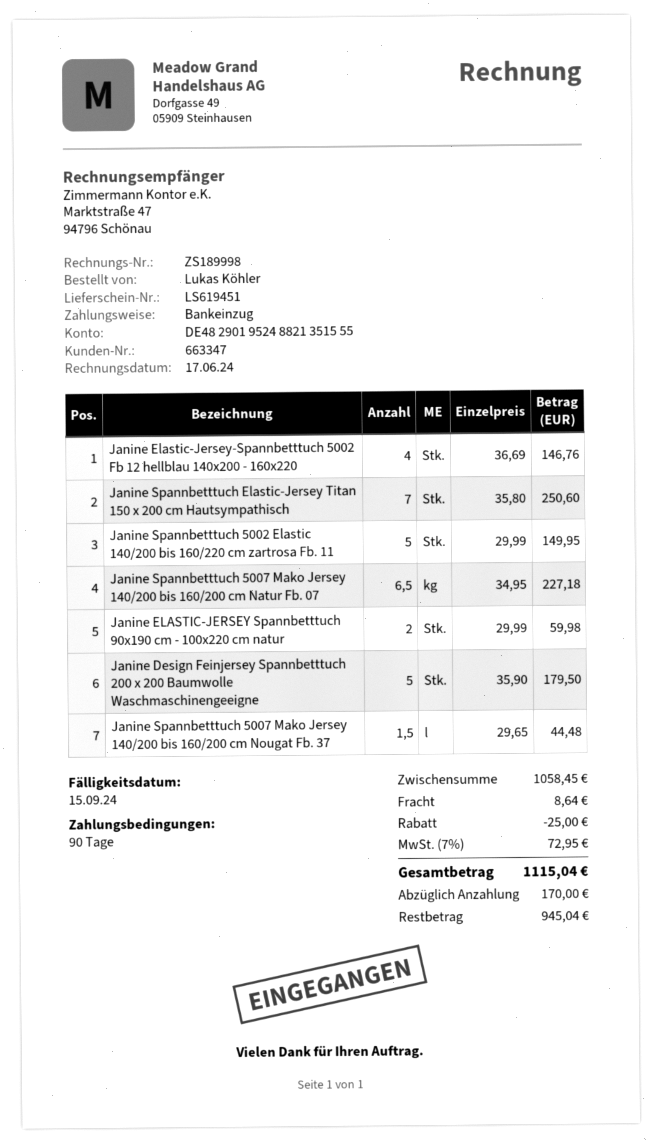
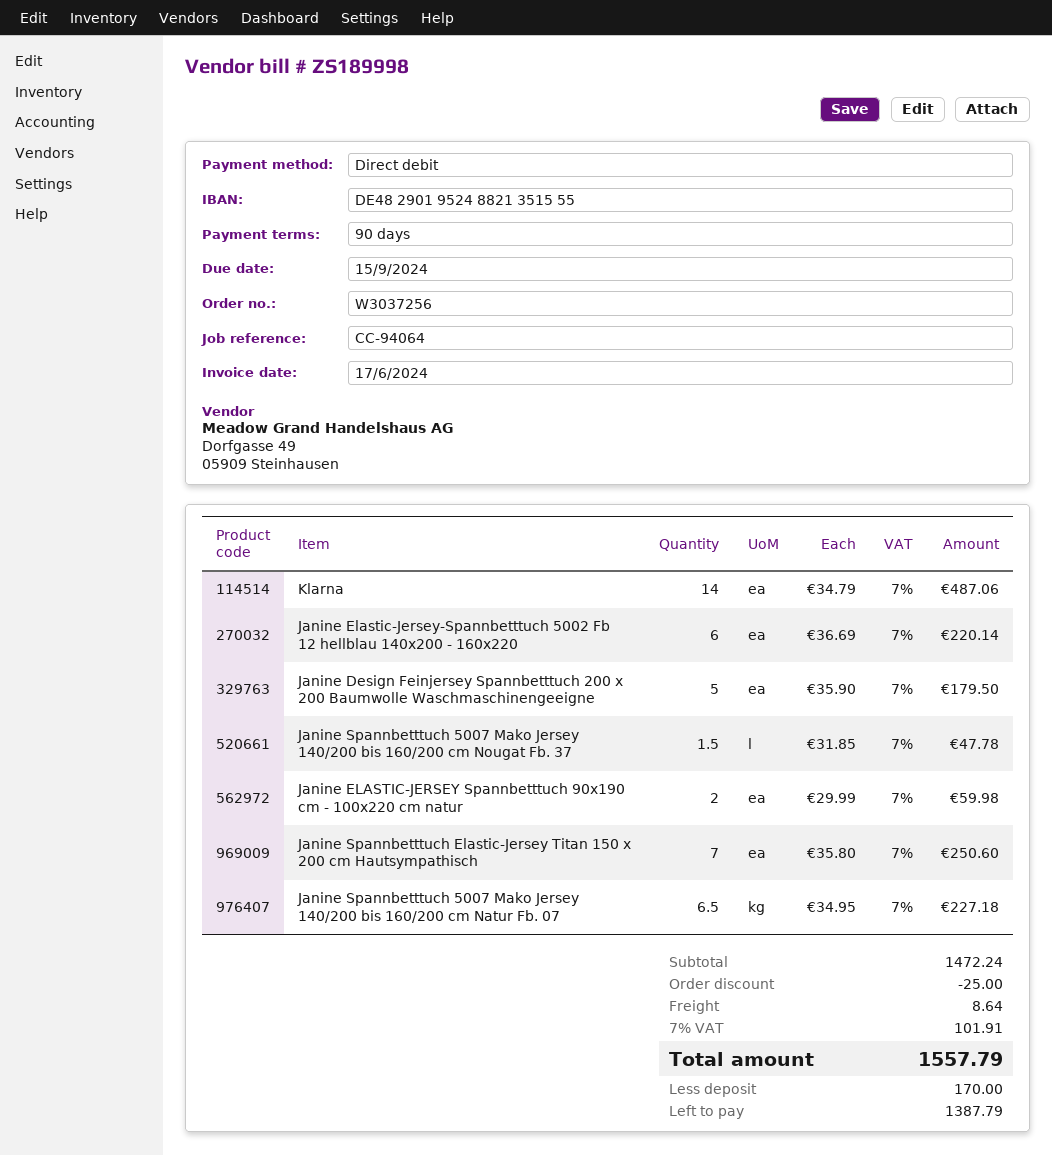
Janine Elastic-Jersey-Spannbetttuch 5002 Fb 12 hellblau 140x200 - 160x220: 4 x 36.69 = 146.76 -> 6 x 36.69 = 220.14
Janine Spannbetttuch 5002 Elastic 140/200 bis 160/220 cm zartrosa Fb. 11: 5 x 29.99 = 149.95 -> none
Janine Spannbetttuch 5007 Mako Jersey 140/200 bis 160/200 cm Nougat Fb. 37: 1.5 x 29.65 = 44.48 -> 1.5 x 31.85 = 47.78
Klarna: none -> 14 x 34.79 = 487.06
subtotal: 1058.45 -> 1472.24
tax: 7% = 72.95 -> 7% = 101.91
total: 1115.04 -> 1557.79
balance: 945.04 -> 1387.79

